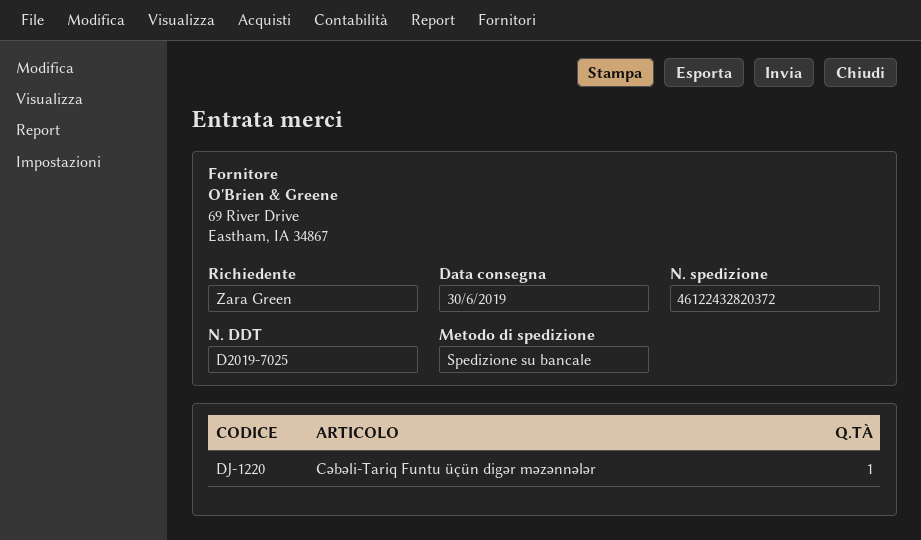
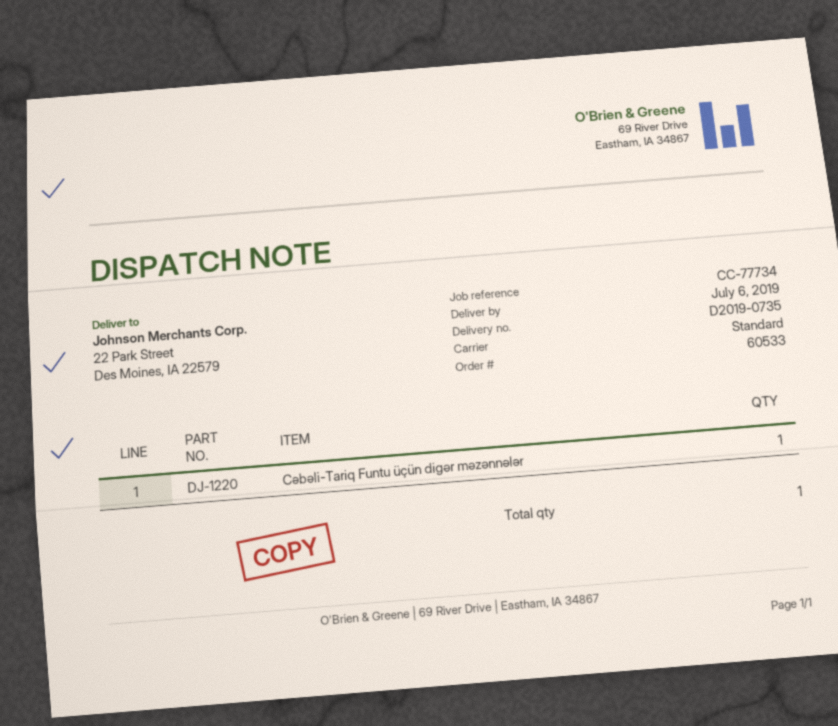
delivery note number: D2019-7025 -> D2019-0735
delivery date: 2019-06-30 -> 2019-07-06
shipping method: pallet freight -> standard

